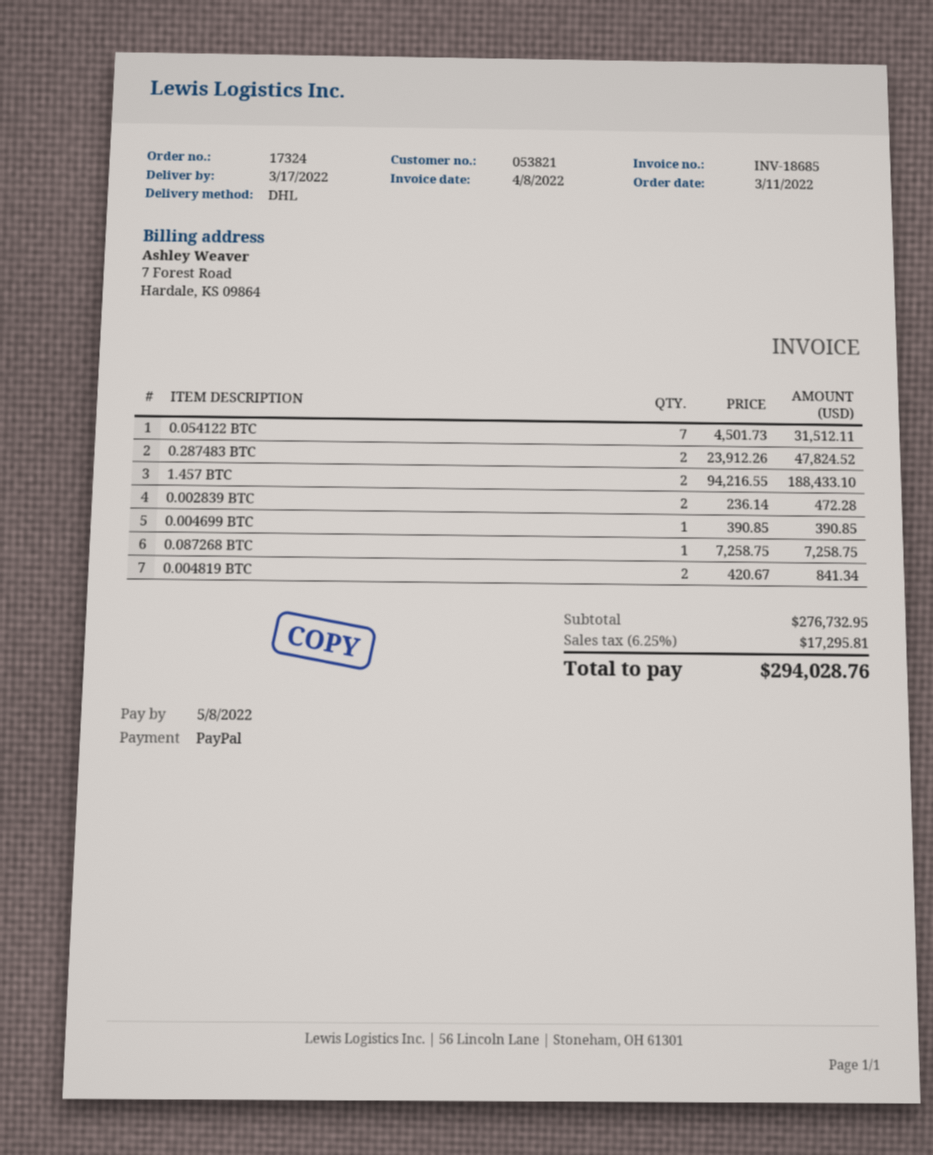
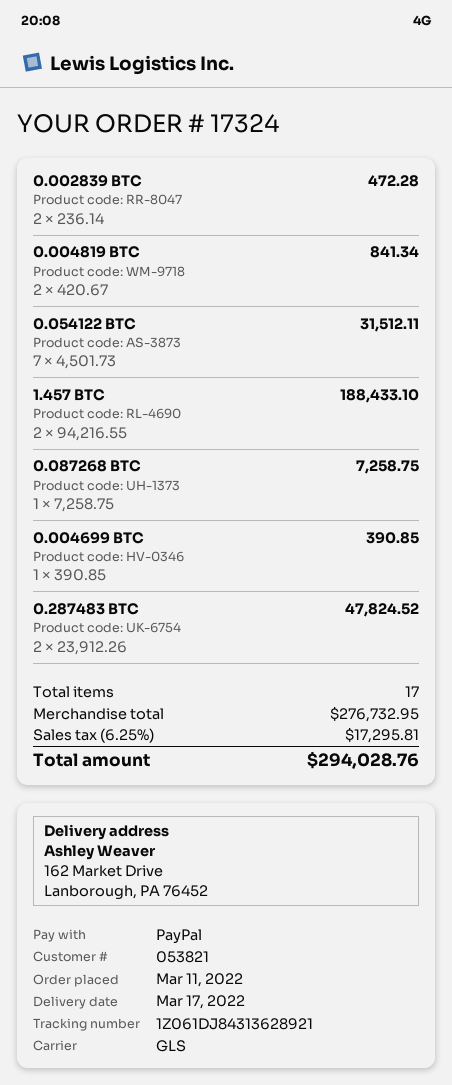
shipping method: DHL -> GLS

